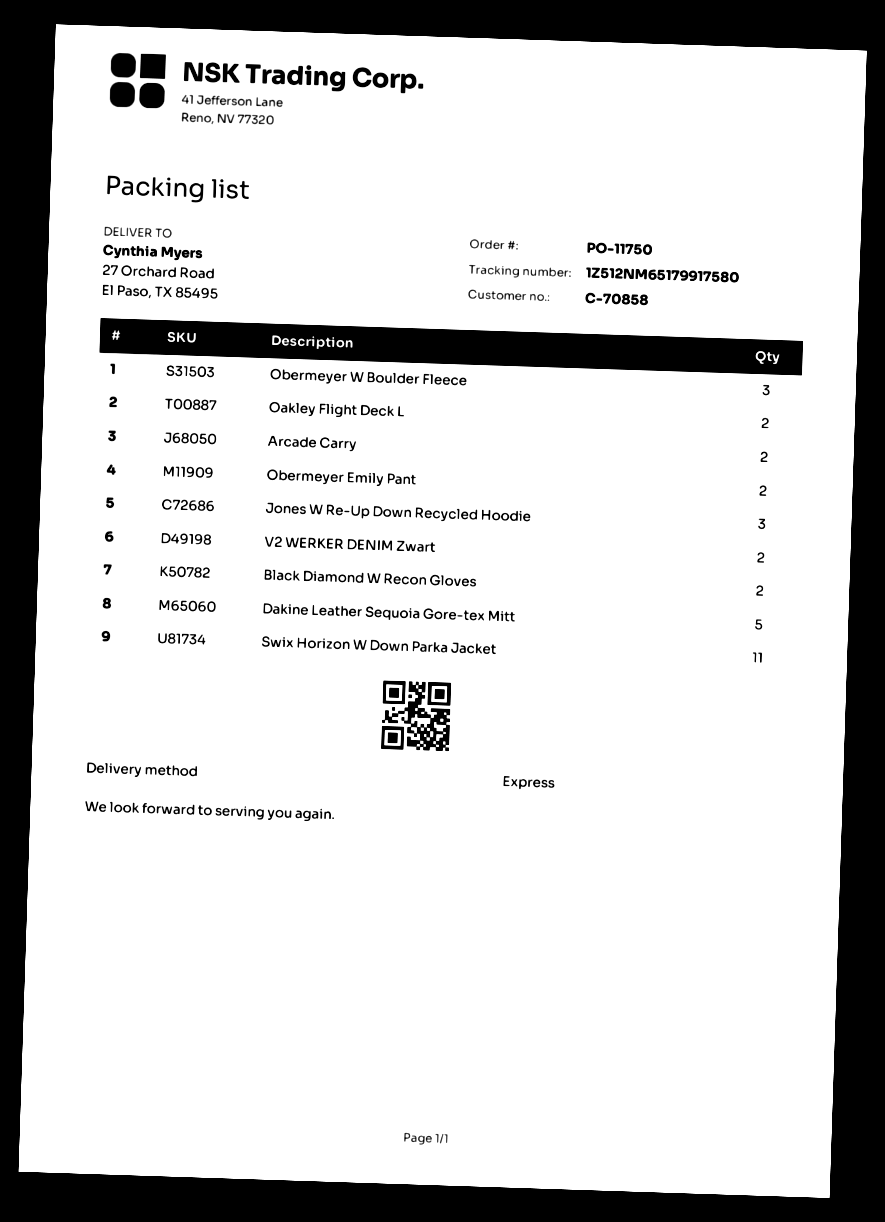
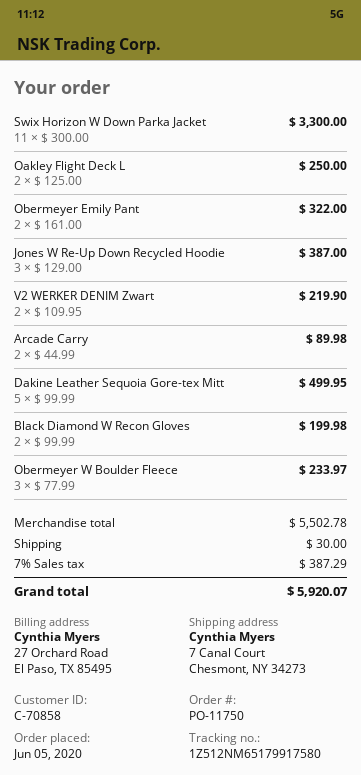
ship to: 27 Orchard Road, El Paso, TX 85495 -> 7 Canal Court, Chesmont, NY 34273

